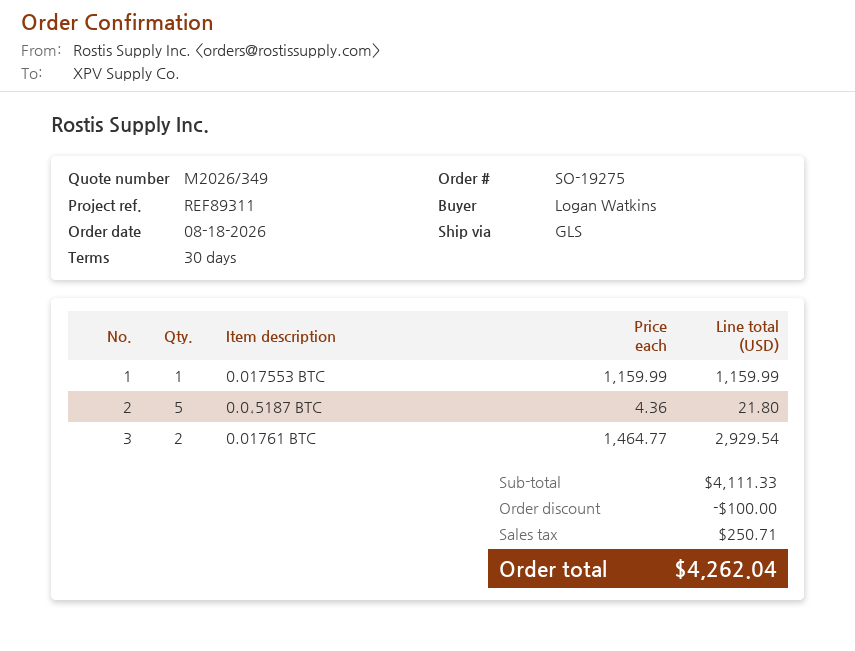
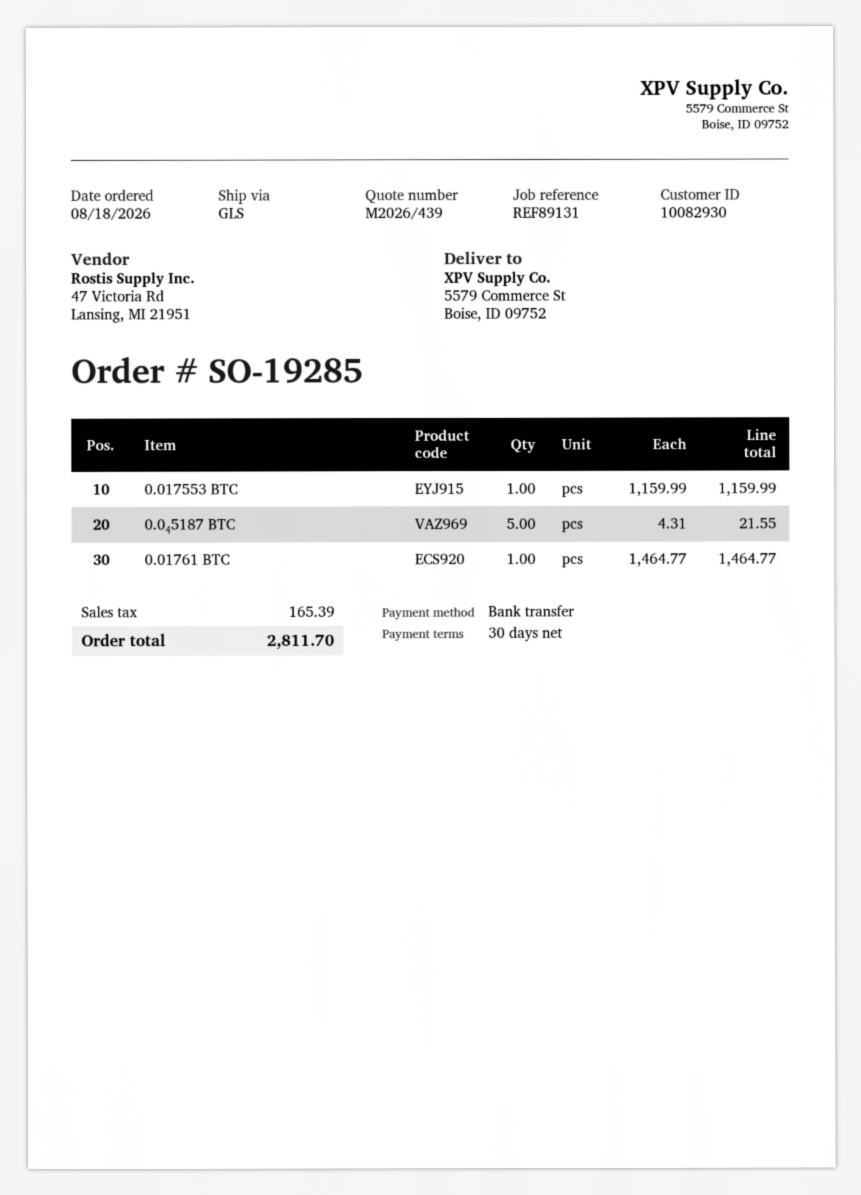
quote number: M2026/349 -> M2026/439
order number: SO-19275 -> SO-19285
reference: REF89311 -> REF89131
0.0₄5187 BTC: 5 x 4.36 = 21.80 -> 5 x 4.31 = 21.55
0.01761 BTC: 2 x 1464.77 = 2929.54 -> 1 x 1464.77 = 1464.77
discount: 100.00 -> none
tax: 250.71 -> 165.39
total: 4262.04 -> 2811.70

